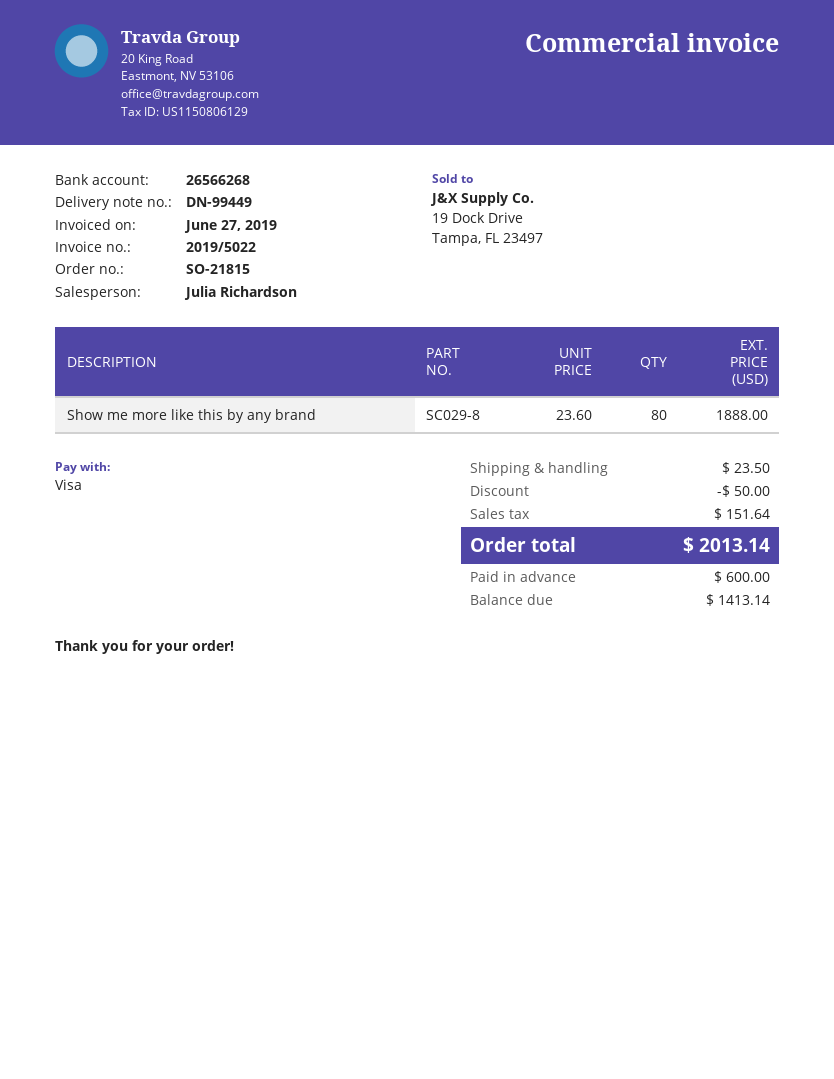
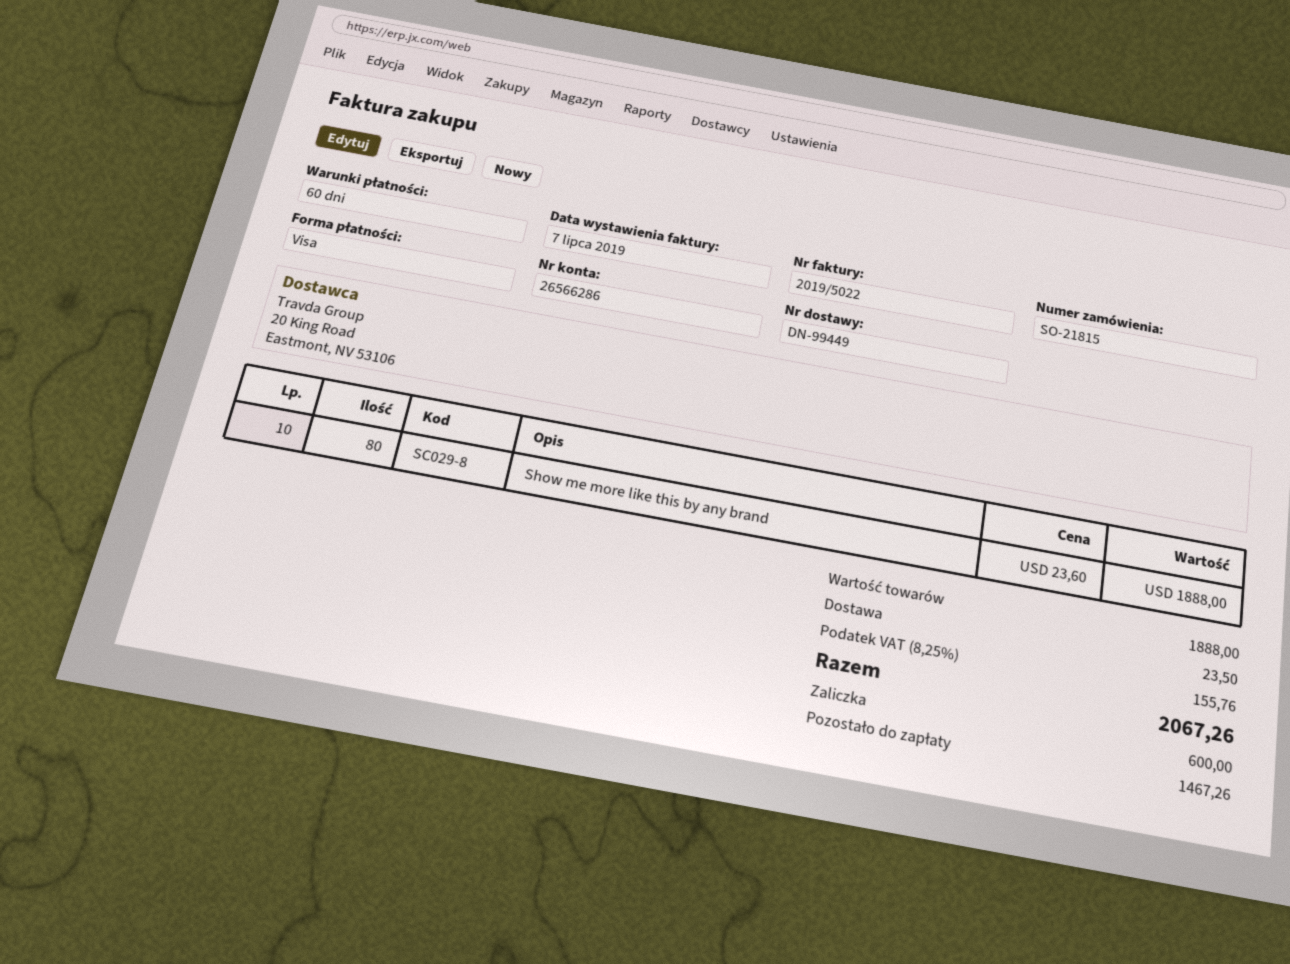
invoice date: 2019-06-27 -> 2019-07-07
bank account: 26566268 -> 26566286
discount: 50.00 -> none
tax: 151.64 -> 155.76
total: 2013.14 -> 2067.26
balance: 1413.14 -> 1467.26

